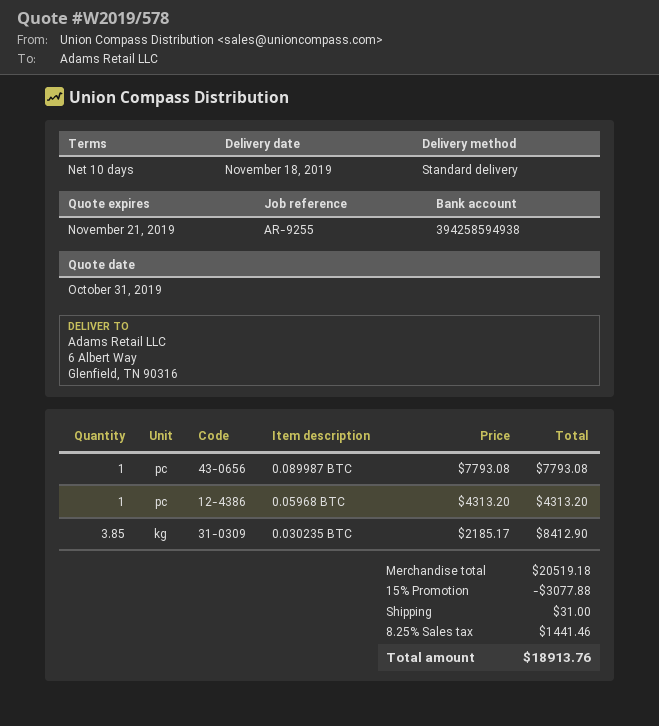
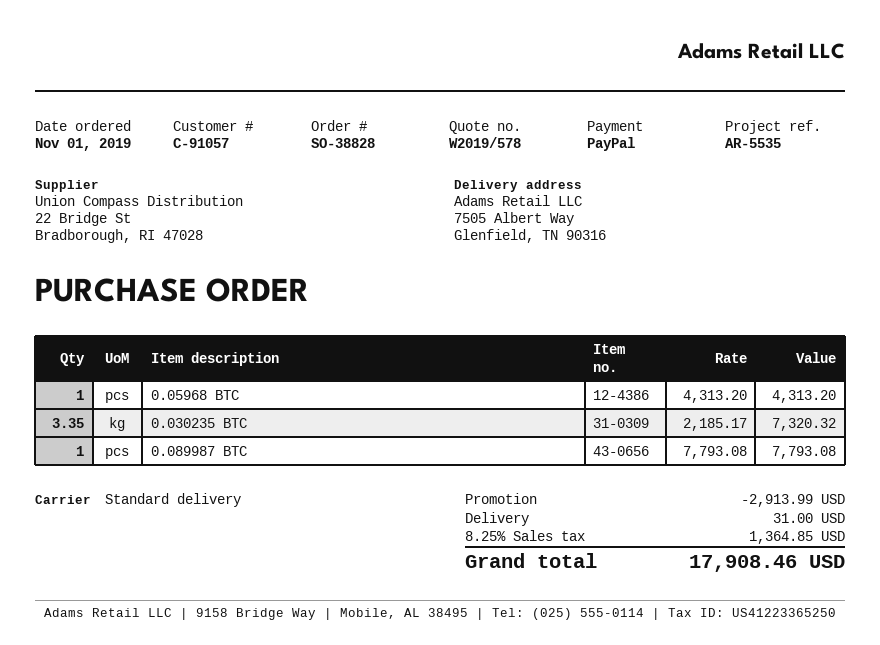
reference: AR-9255 -> AR-5535
ship to: 6 Albert Way, Glenfield, TN 90316 -> 7505 Albert Way, Glenfield, TN 90316
0.030235 BTC: 3.85 x 2185.17 = 8412.90 -> 3.35 x 2185.17 = 7320.32
discount: 3077.88 -> 2913.99
tax: 8.25% = 1441.46 -> 8.25% = 1364.85
total: 18913.76 -> 17908.46

